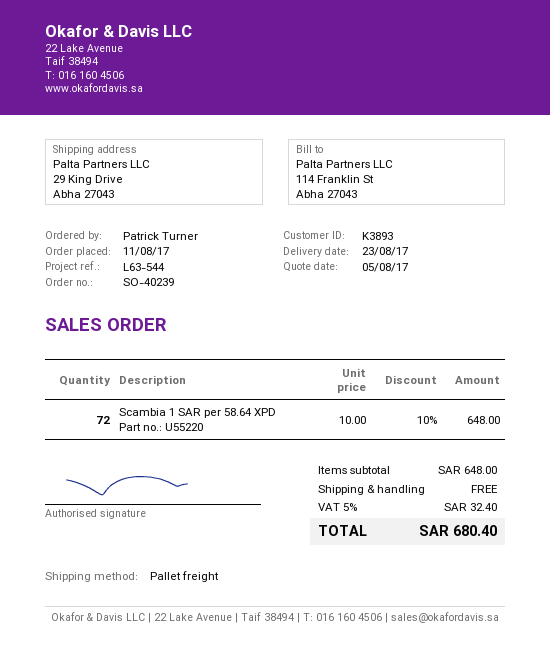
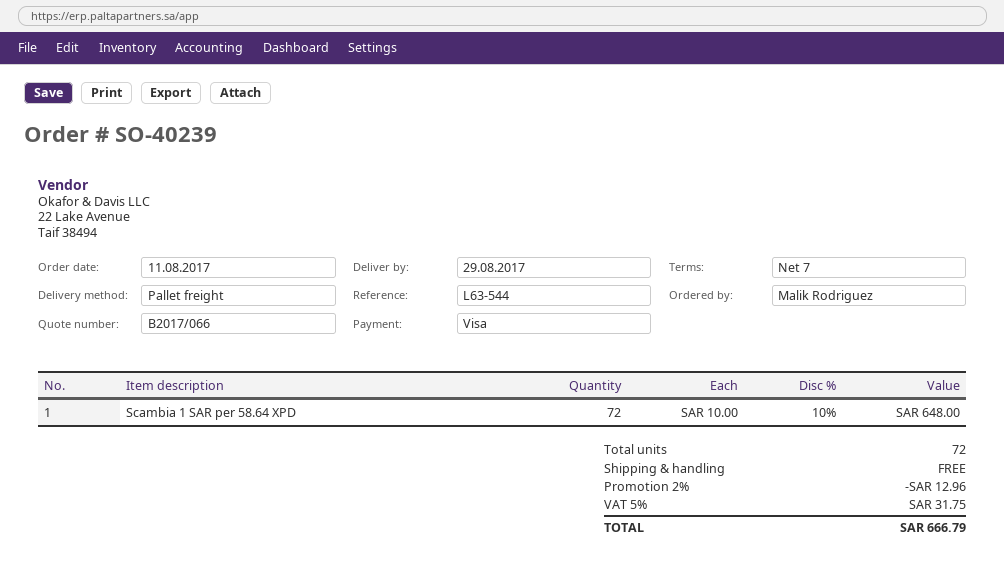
delivery date: 2017-08-23 -> 2017-08-29
ordered by: Patrick Turner -> Malik Rodriguez
discount: none -> 2% = 12.96
tax: 5% = 32.40 -> 5% = 31.75
total: 680.40 -> 666.79

